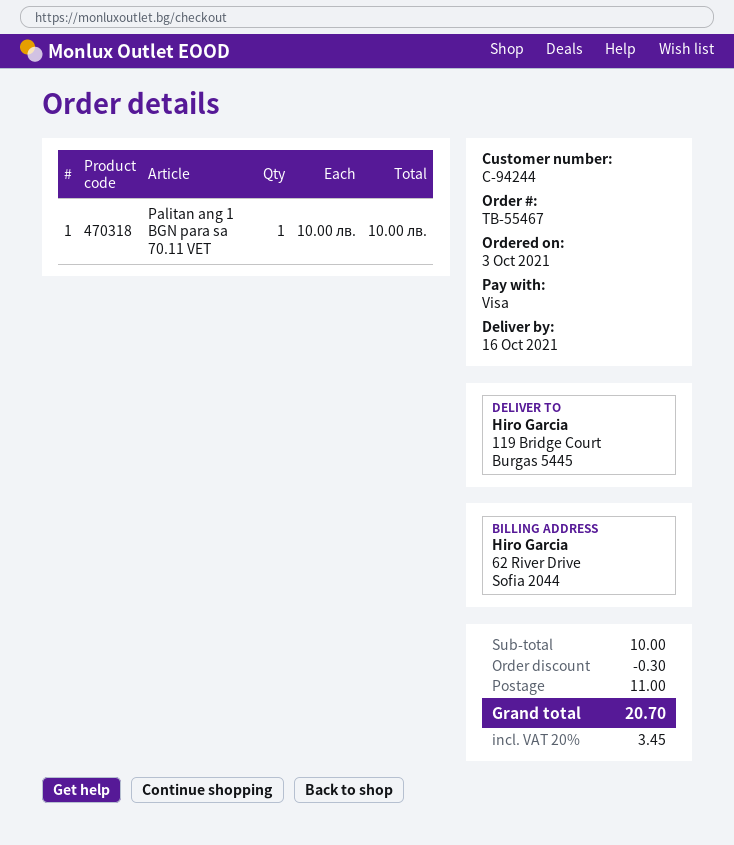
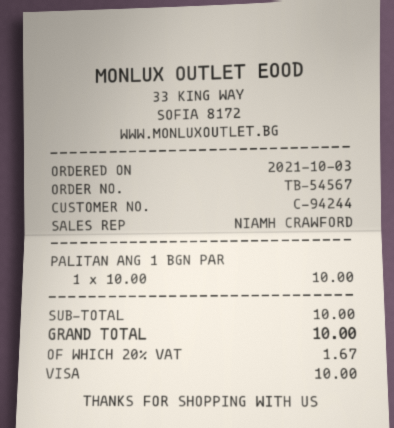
order number: TB-55467 -> TB-54567
discount: 0.30 -> none
shipping: 11.00 -> none
tax: 20% = 3.45 -> 20% = 1.67
total: 20.70 -> 10.00

